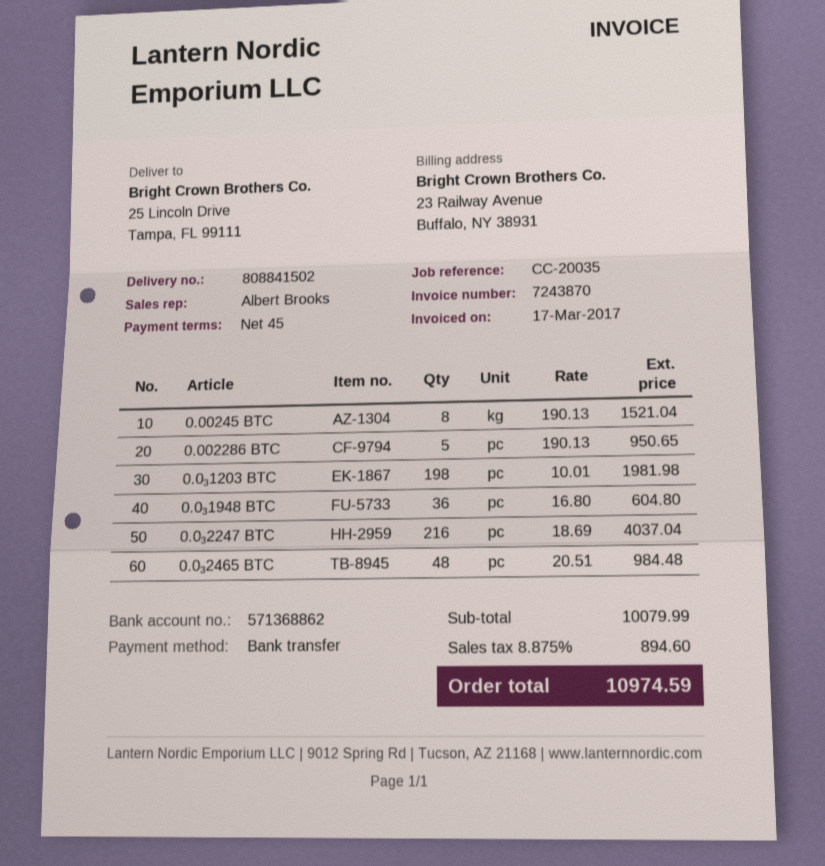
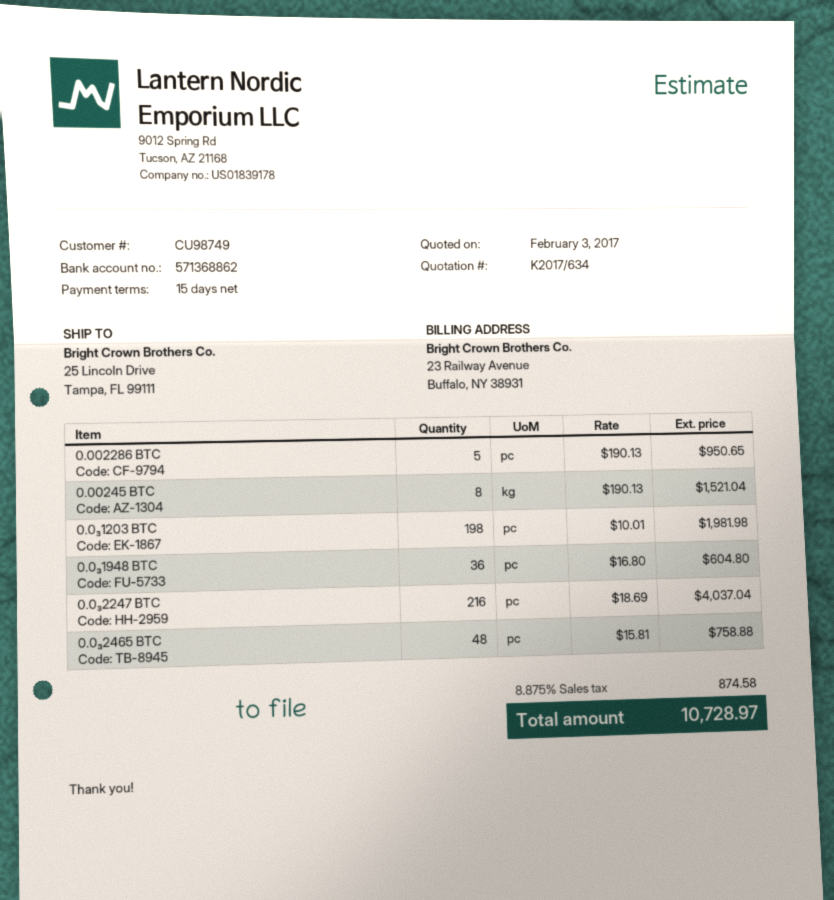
payment terms: 45 days -> 15 days
0.0₃2465 BTC: 48 x 20.51 = 984.48 -> 48 x 15.81 = 758.88
tax: 8.875% = 894.60 -> 8.875% = 874.58
total: 10974.59 -> 10728.97

